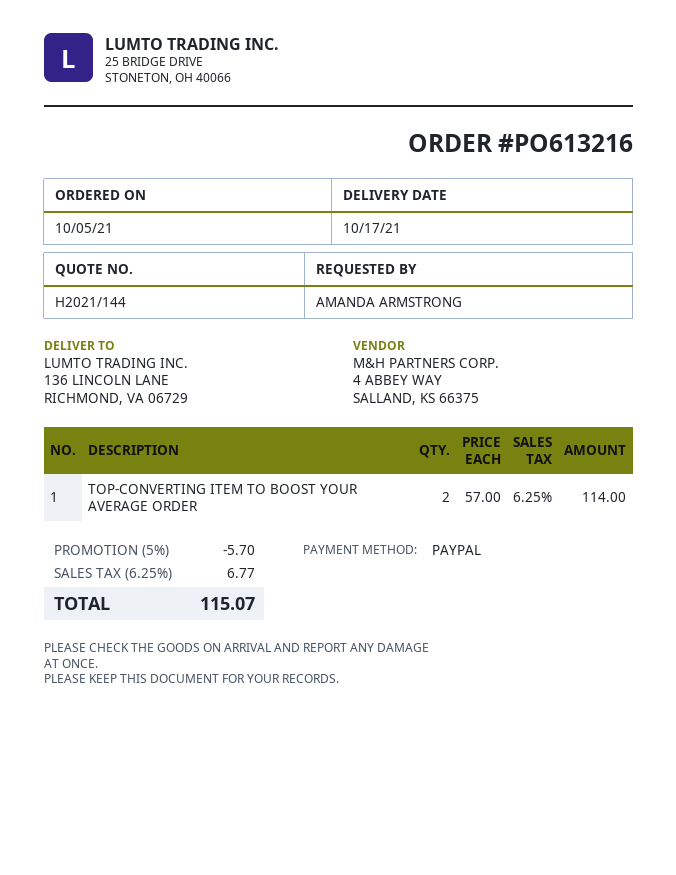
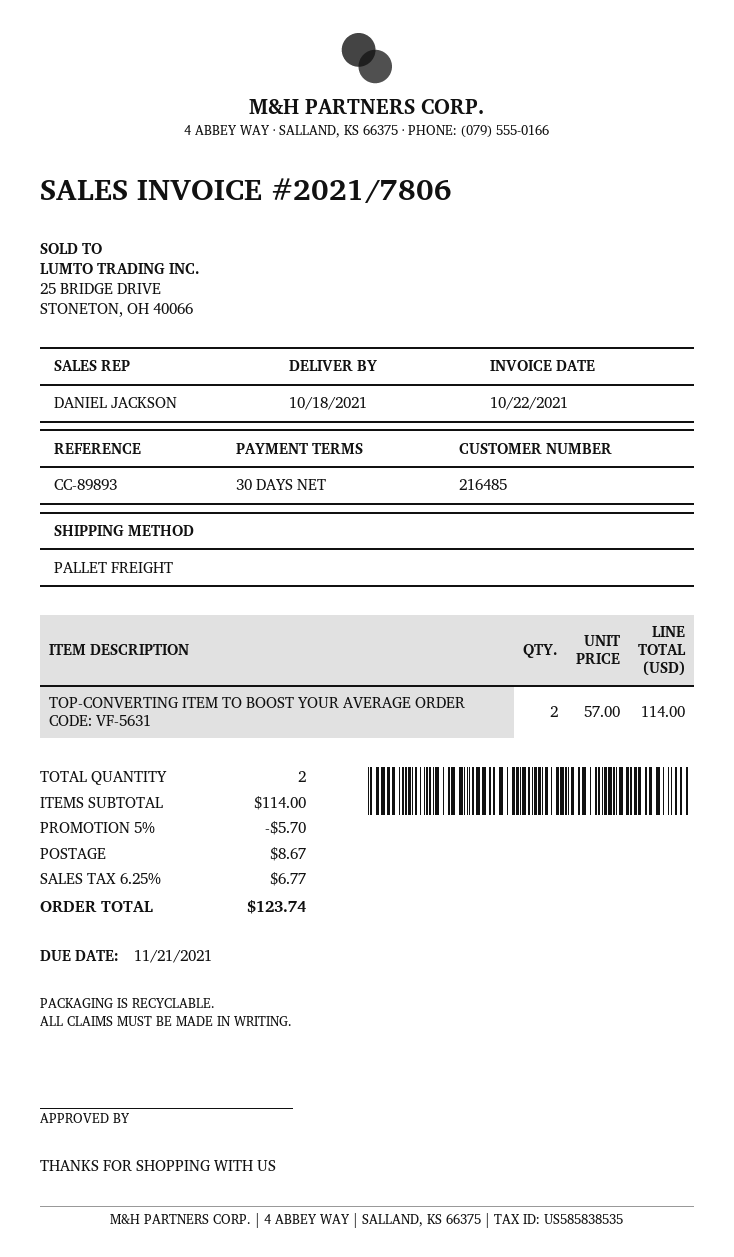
delivery date: 2021-10-17 -> 2021-10-18
shipping: none -> 8.67
total: 115.07 -> 123.74

